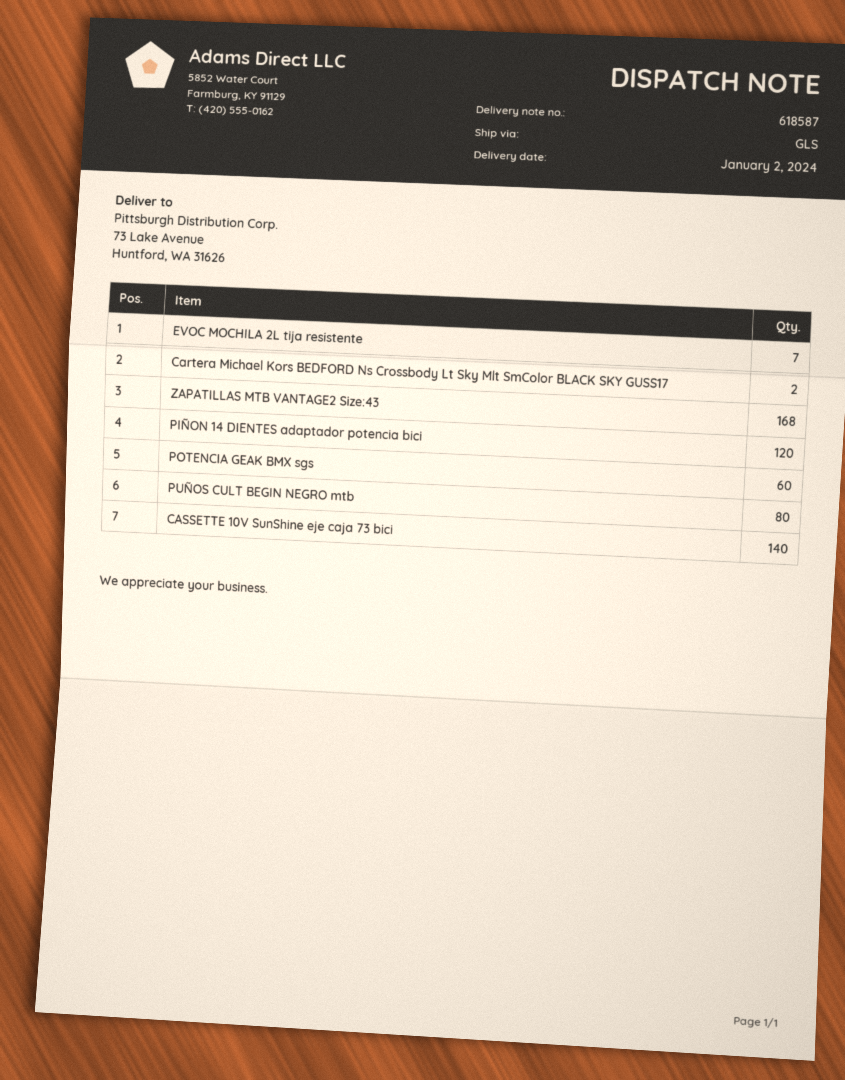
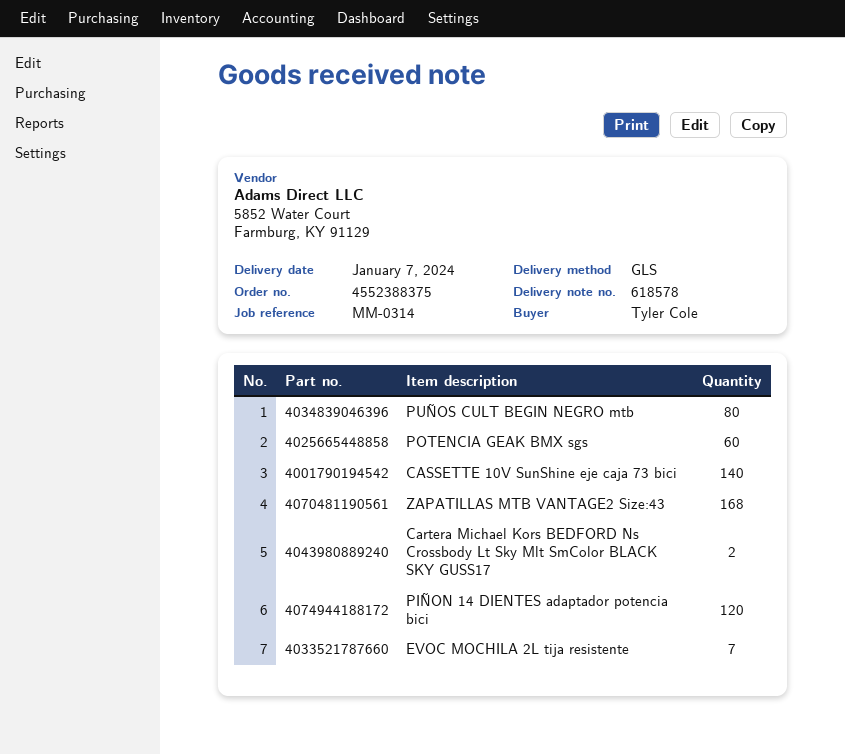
delivery note number: 618587 -> 618578
delivery date: 2024-01-02 -> 2024-01-07

